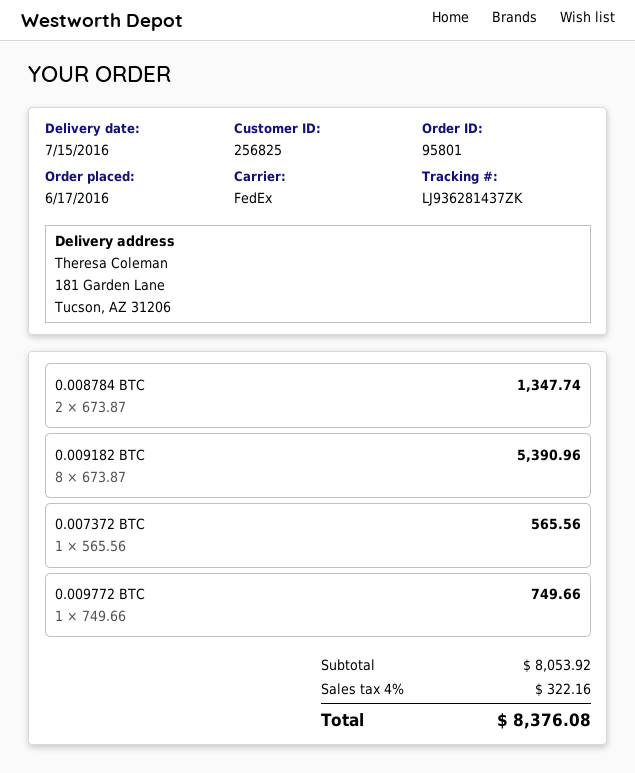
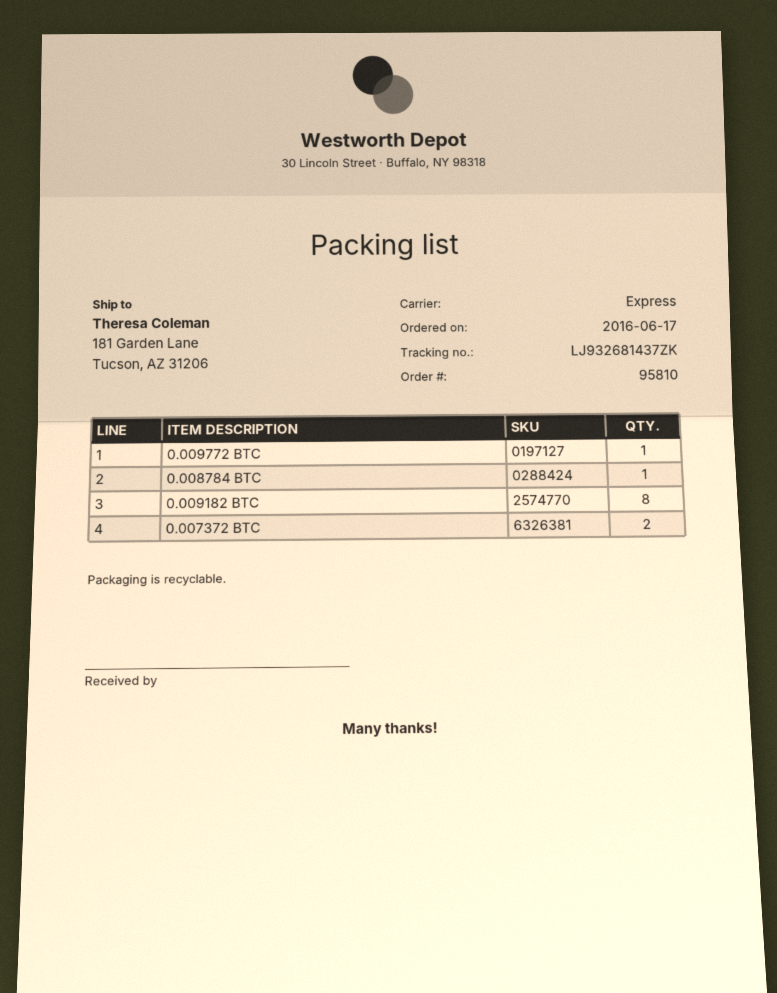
order number: 95801 -> 95810
shipping method: FedEx -> express
tracking number: LJ936281437ZK -> LJ932681437ZK
0.008784 BTC: 2 -> 1
0.007372 BTC: 1 -> 2

